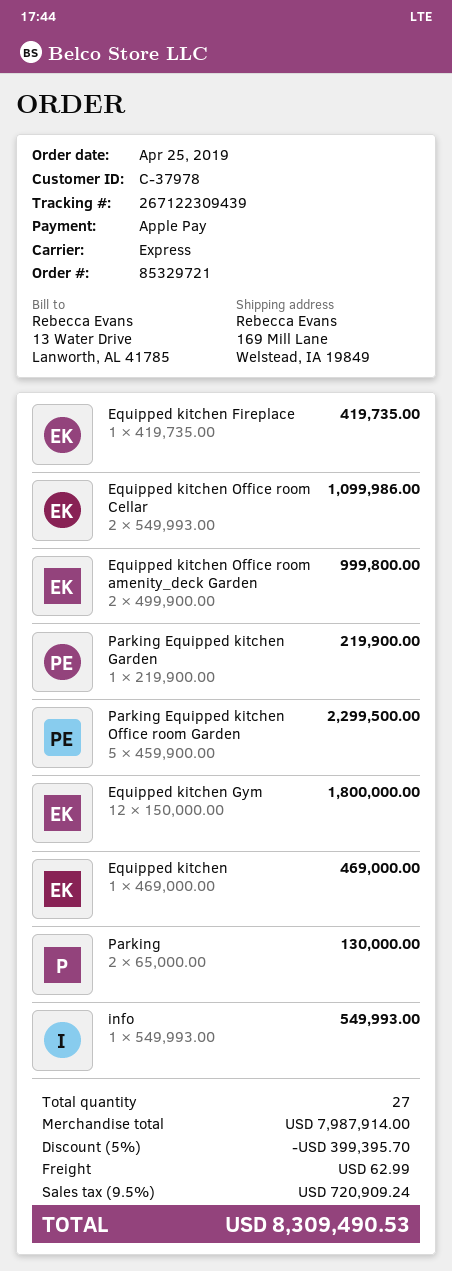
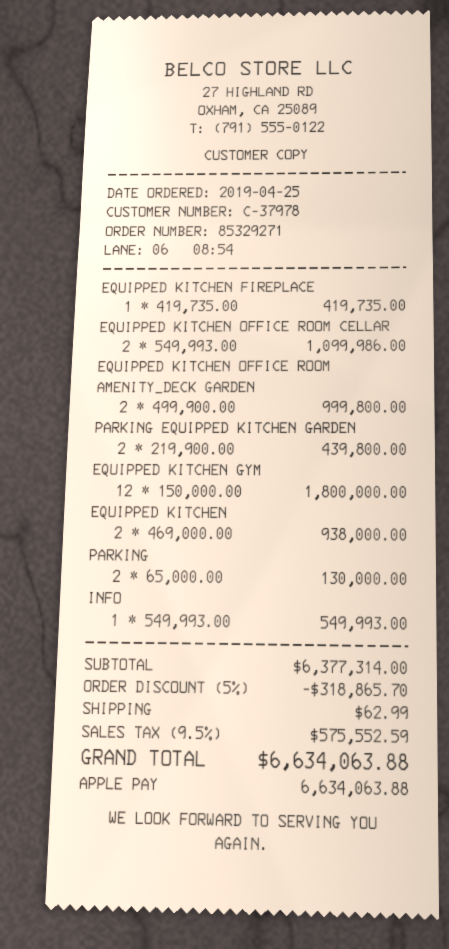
order number: 85329721 -> 85329271
Parking Equipped kitchen Garden: 1 x 219900.00 = 219900.00 -> 2 x 219900.00 = 439800.00
Parking Equipped kitchen Office room Garden: 5 x 459900.00 = 2299500.00 -> none
Equipped kitchen: 1 x 469000.00 = 469000.00 -> 2 x 469000.00 = 938000.00
subtotal: 7987914.00 -> 6377314.00
discount: 5% = 399395.70 -> 5% = 318865.70
tax: 9.5% = 720909.24 -> 9.5% = 575552.59
total: 8309490.53 -> 6634063.88

